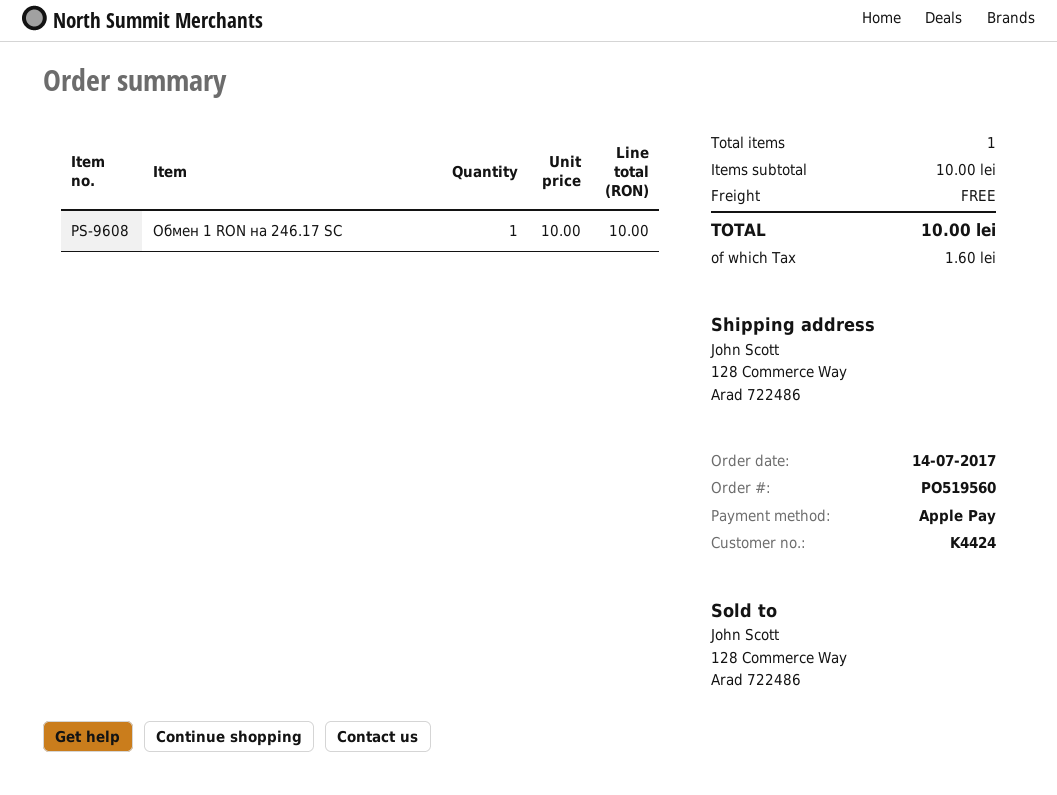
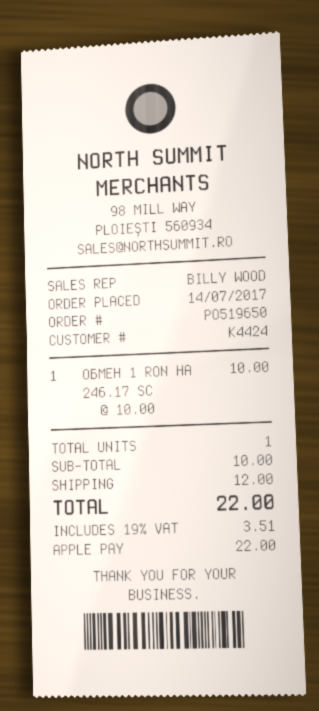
order number: PO519560 -> PO519650
shipping: 0.00 -> 12.00
tax: 1.60 -> 3.51
total: 10.00 -> 22.00

